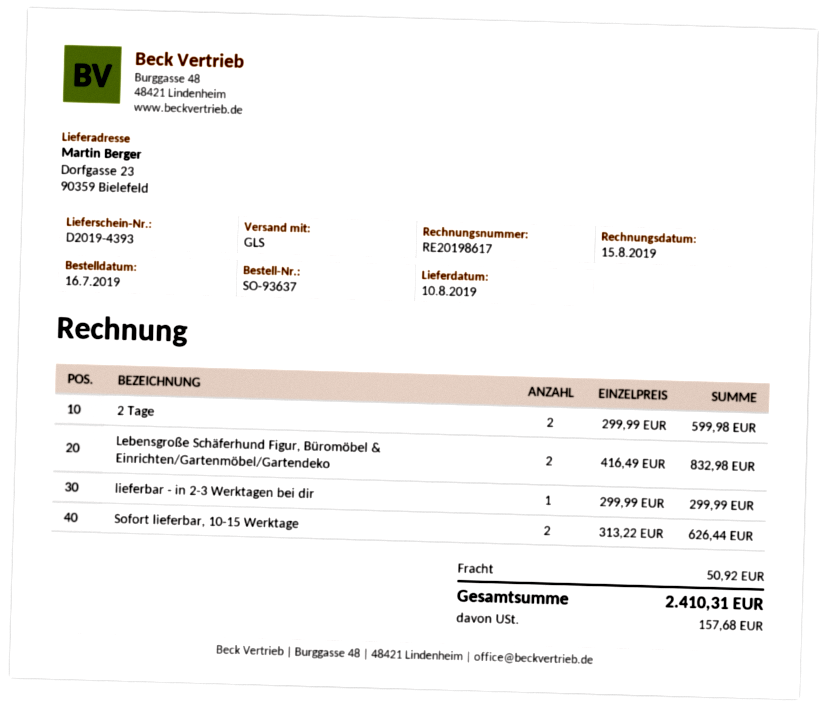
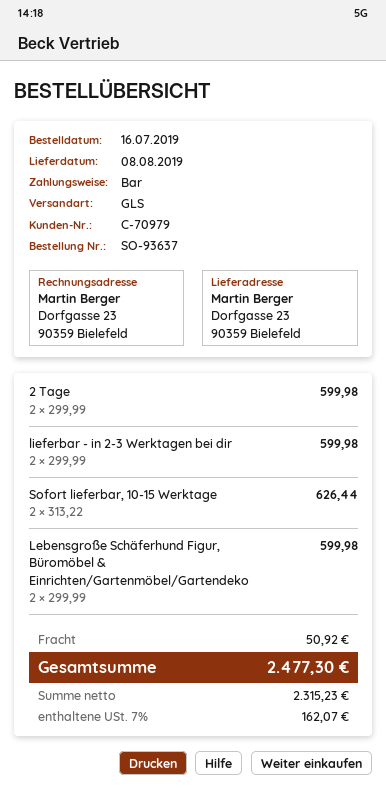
delivery date: 2019-08-10 -> 2019-08-08
Lebensgroße Schäferhund Figur, Büromöbel & Einrichten/Gartenmöbel/Gartendeko: 2 x 416.49 = 832.98 -> 2 x 299.99 = 599.98
lieferbar - in 2-3 Werktagen bei dir: 1 x 299.99 = 299.99 -> 2 x 299.99 = 599.98
tax: 157.68 -> 162.07
total: 2410.31 -> 2477.30

